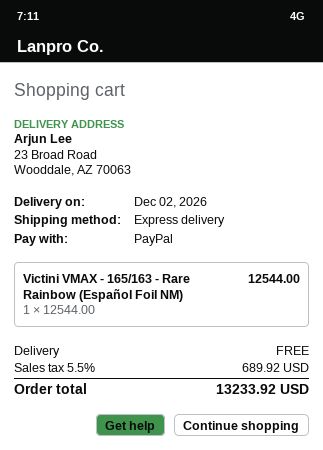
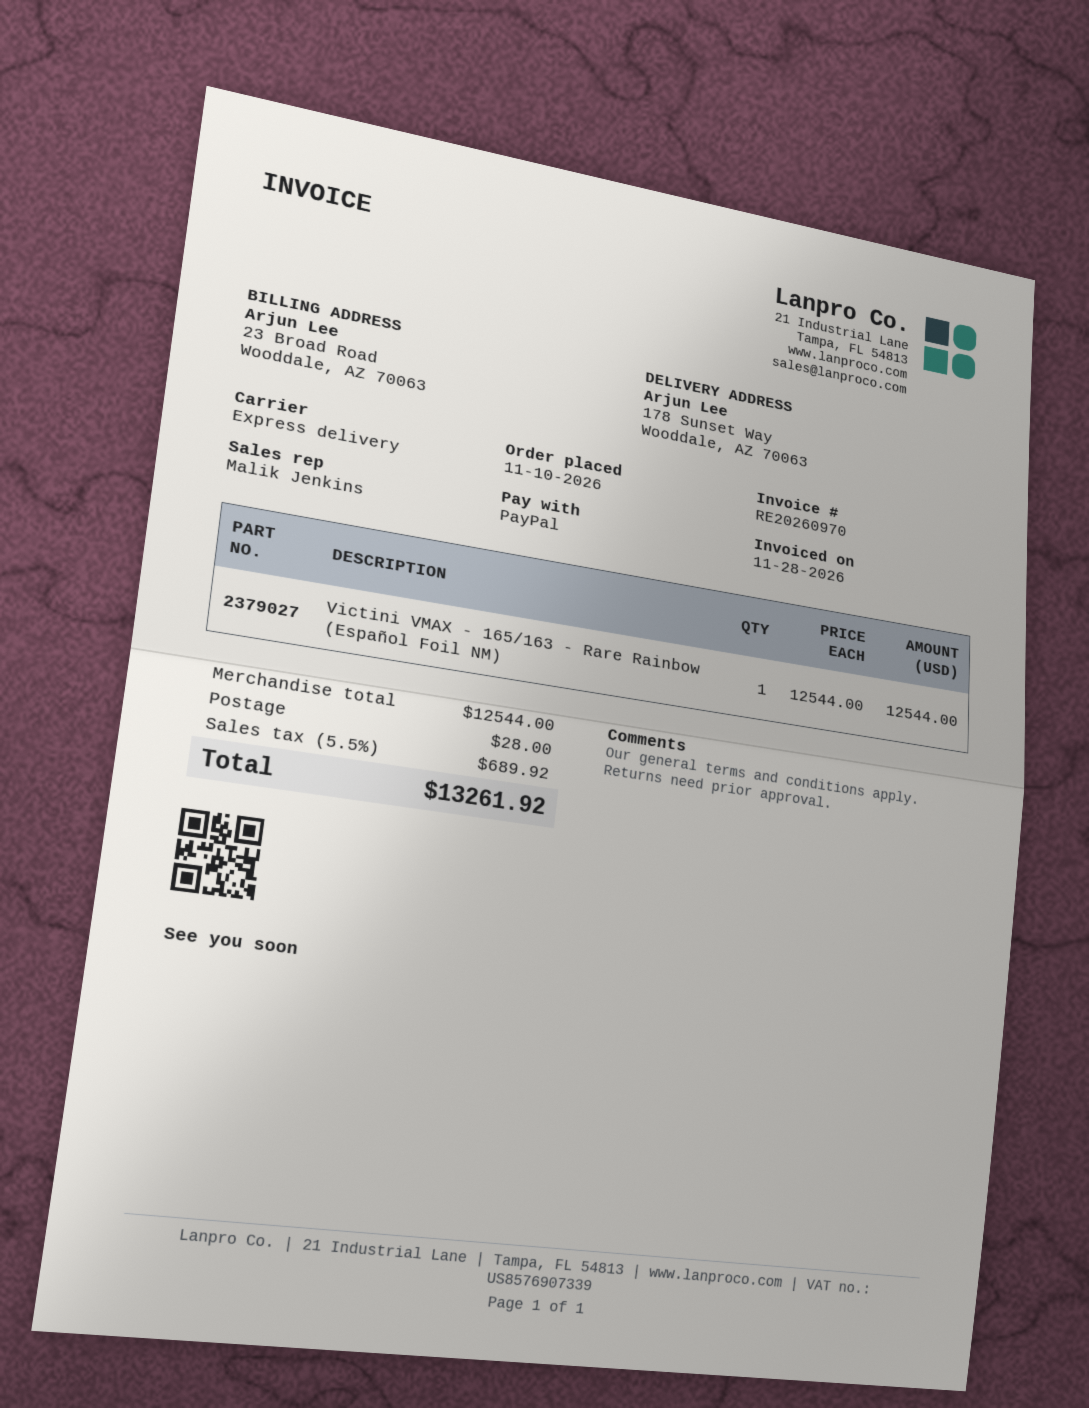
ship to: 23 Broad Road, Wooddale, AZ 70063 -> 178 Sunset Way, Wooddale, AZ 70063
shipping: 0.00 -> 28.00
total: 13233.92 -> 13261.92

